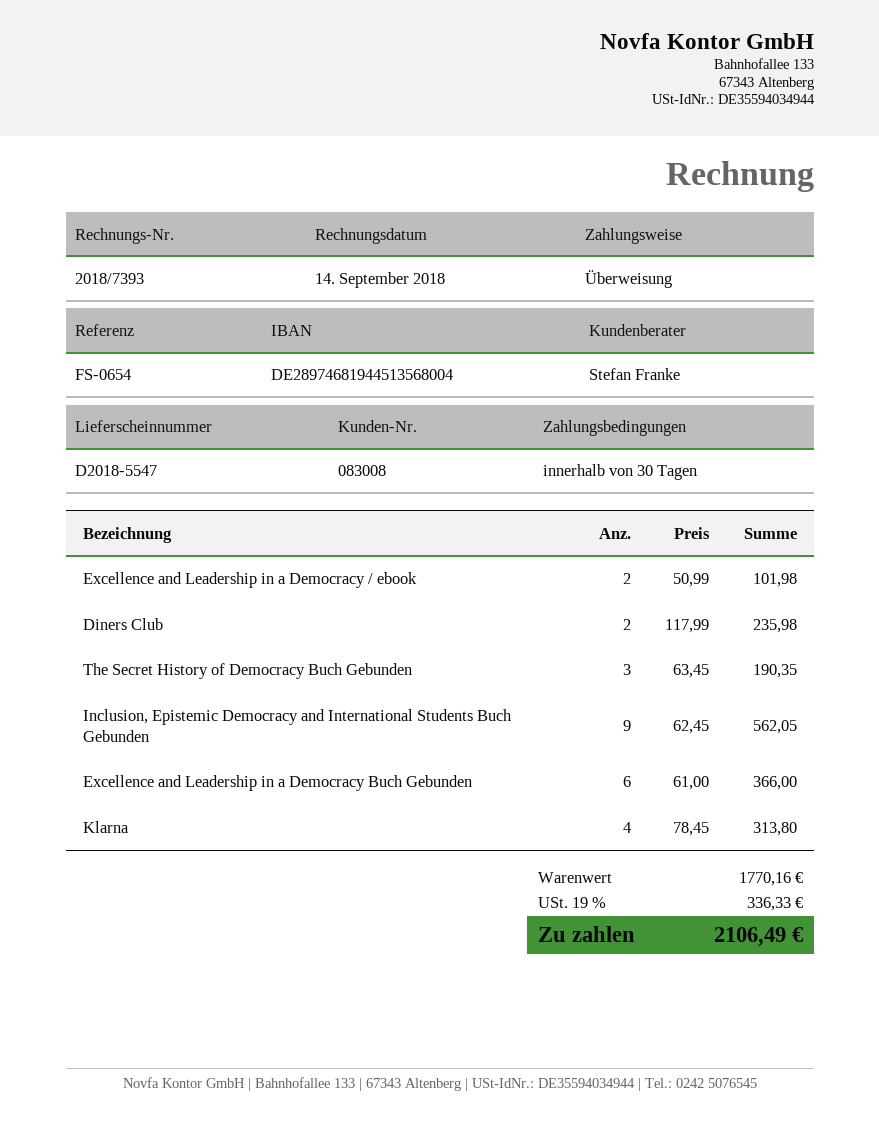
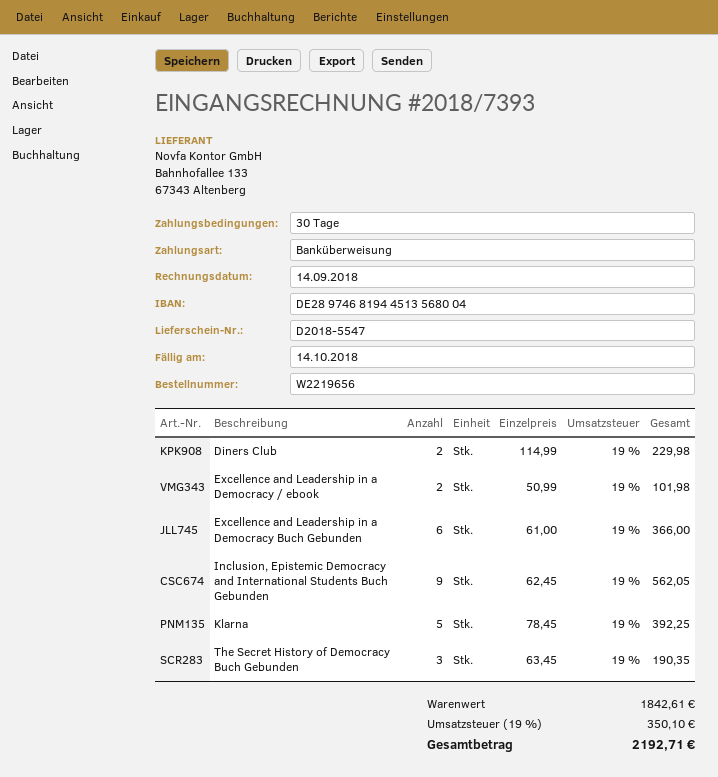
Diners Club: 2 x 117.99 = 235.98 -> 2 x 114.99 = 229.98
Klarna: 4 x 78.45 = 313.80 -> 5 x 78.45 = 392.25
subtotal: 1770.16 -> 1842.61
tax: 19% = 336.33 -> 19% = 350.10
total: 2106.49 -> 2192.71

